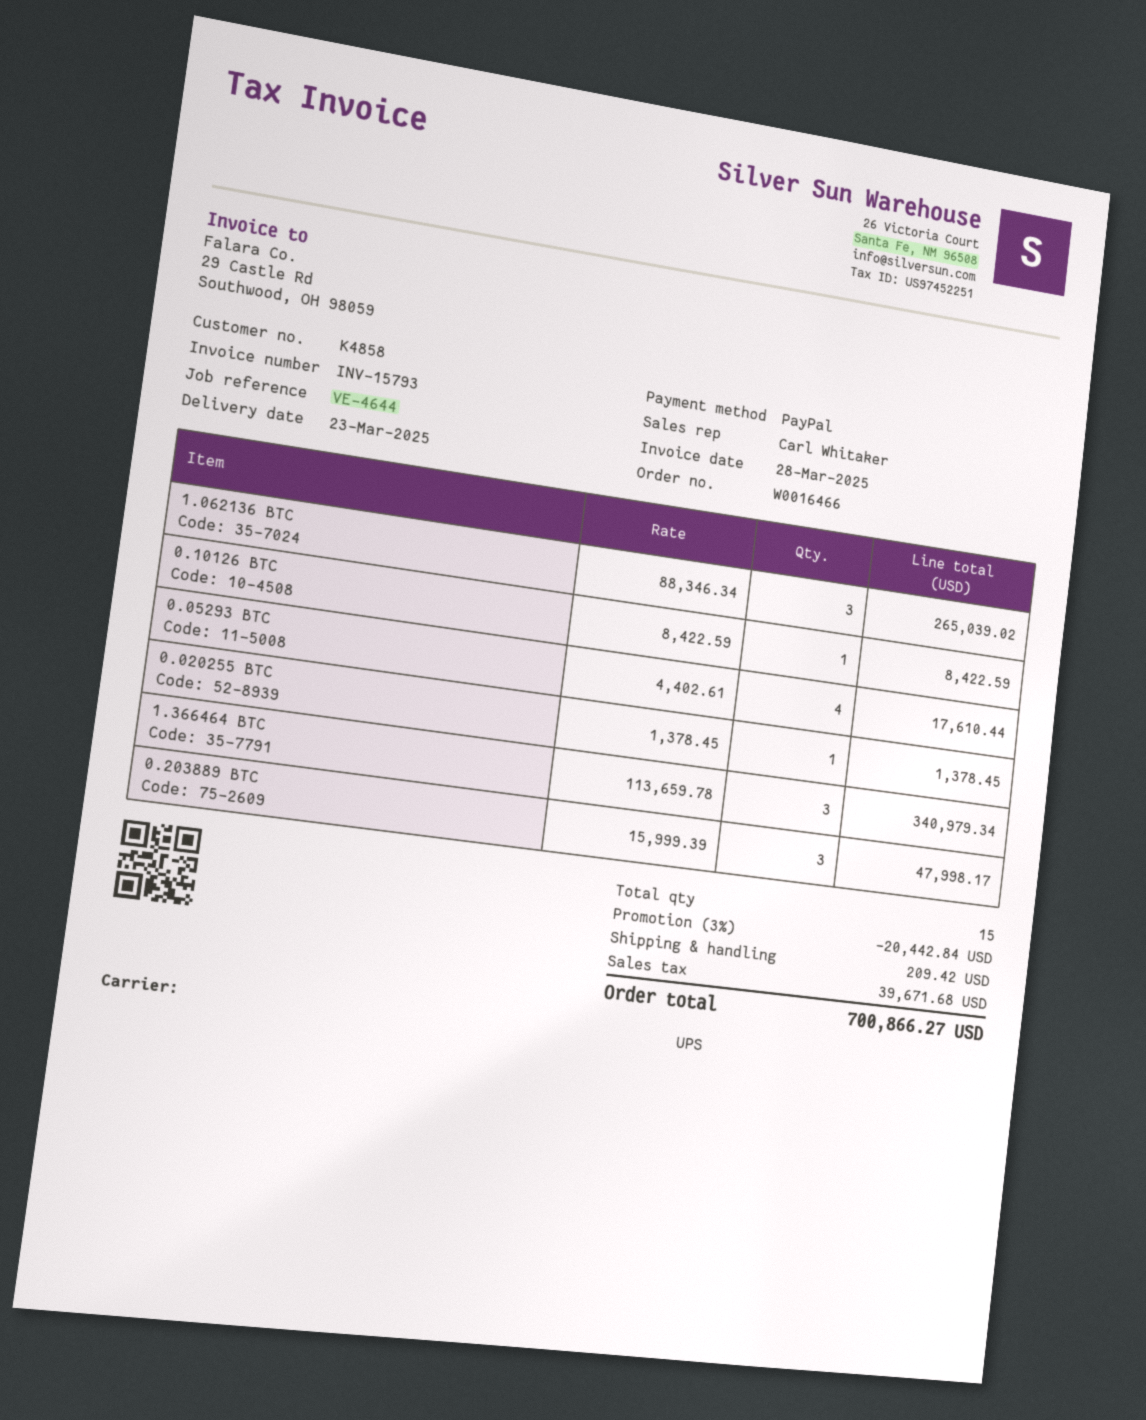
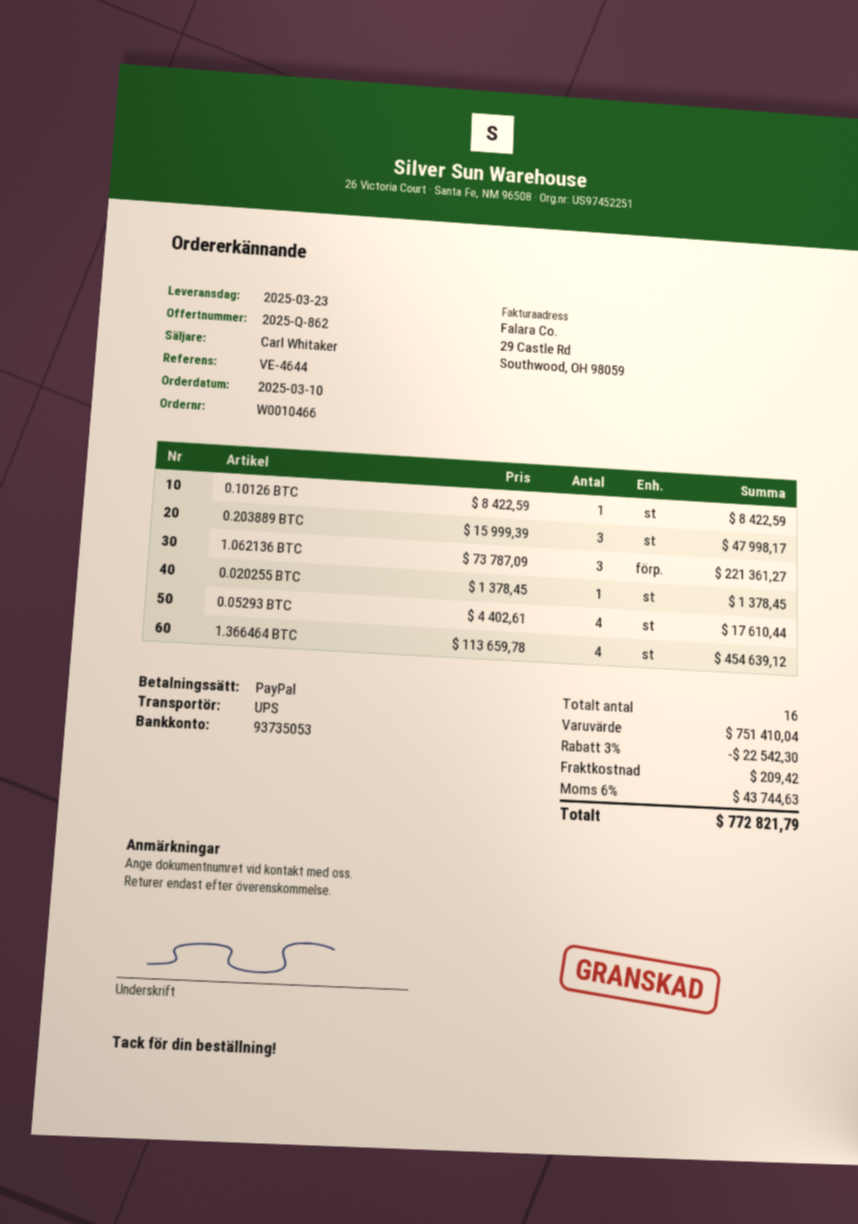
order number: W0016466 -> W0010466
1.062136 BTC: 3 x 88346.34 = 265039.02 -> 3 x 73787.09 = 221361.27
1.366464 BTC: 3 x 113659.78 = 340979.34 -> 4 x 113659.78 = 454639.12
total quantity: 15 -> 16
discount: 3% = 20442.84 -> 3% = 22542.30
tax: 39671.68 -> 43744.63
total: 700866.27 -> 772821.79

